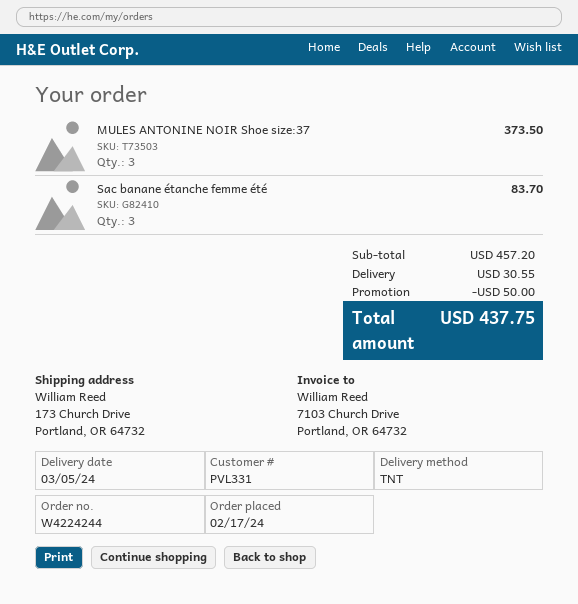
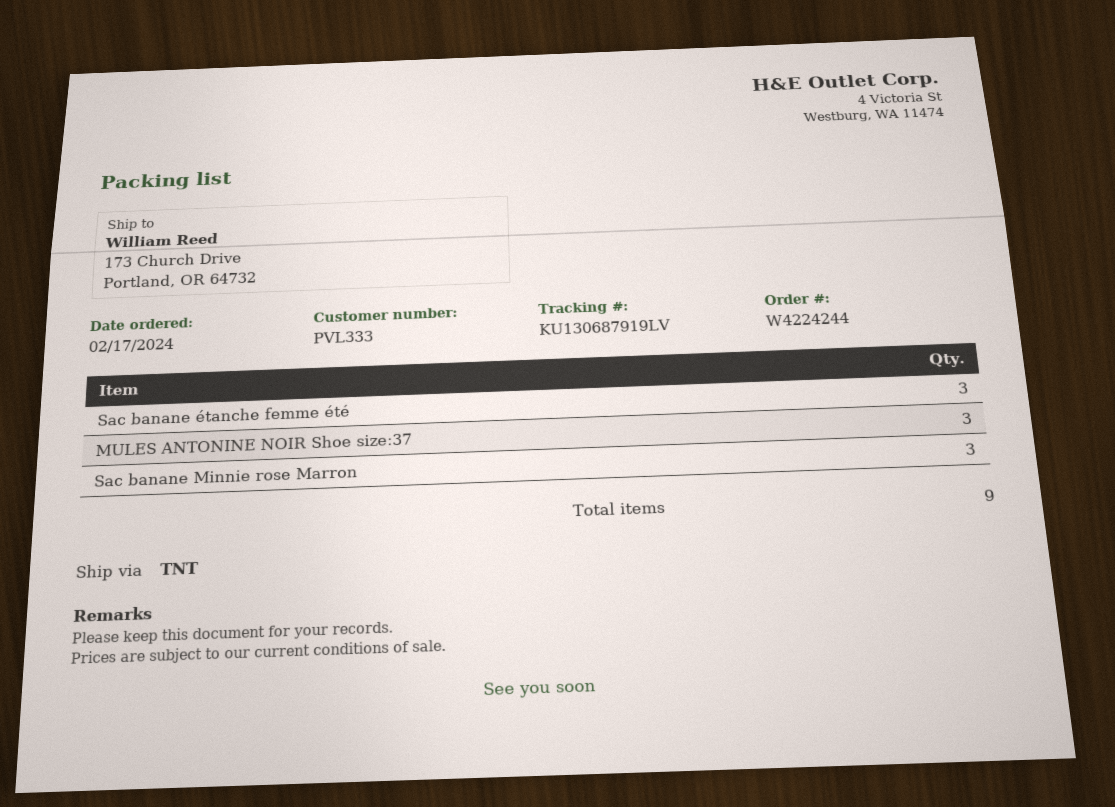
customer number: PVL331 -> PVL333
Sac banane Minnie rose Marron: none -> 3

